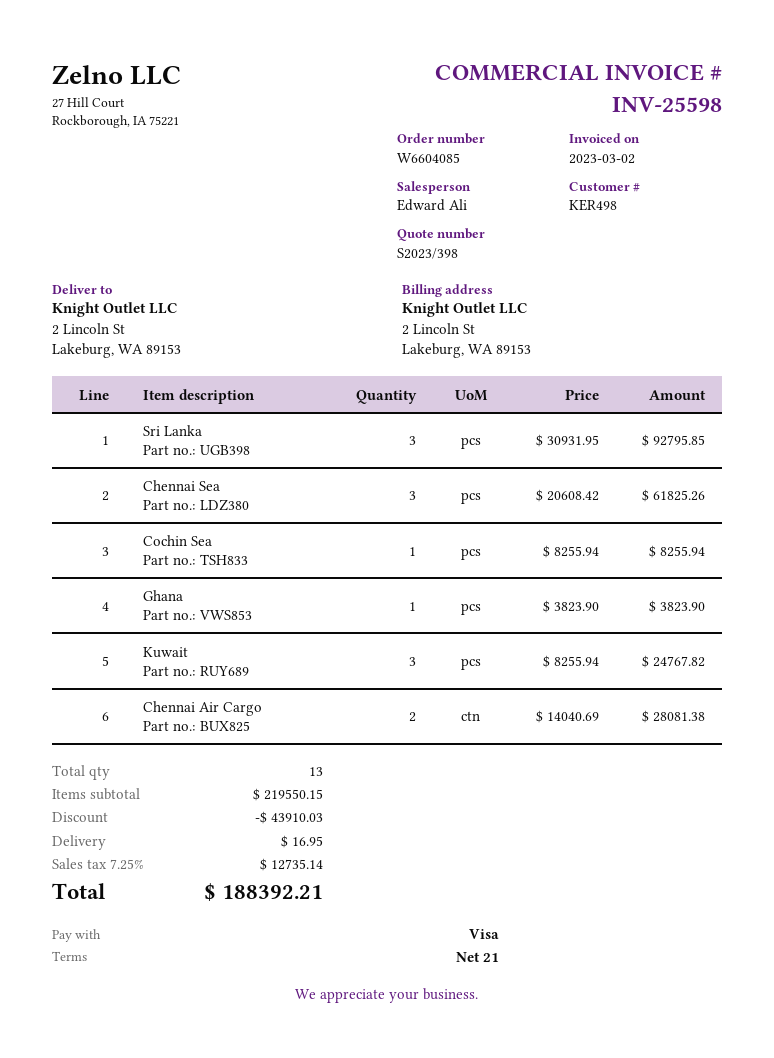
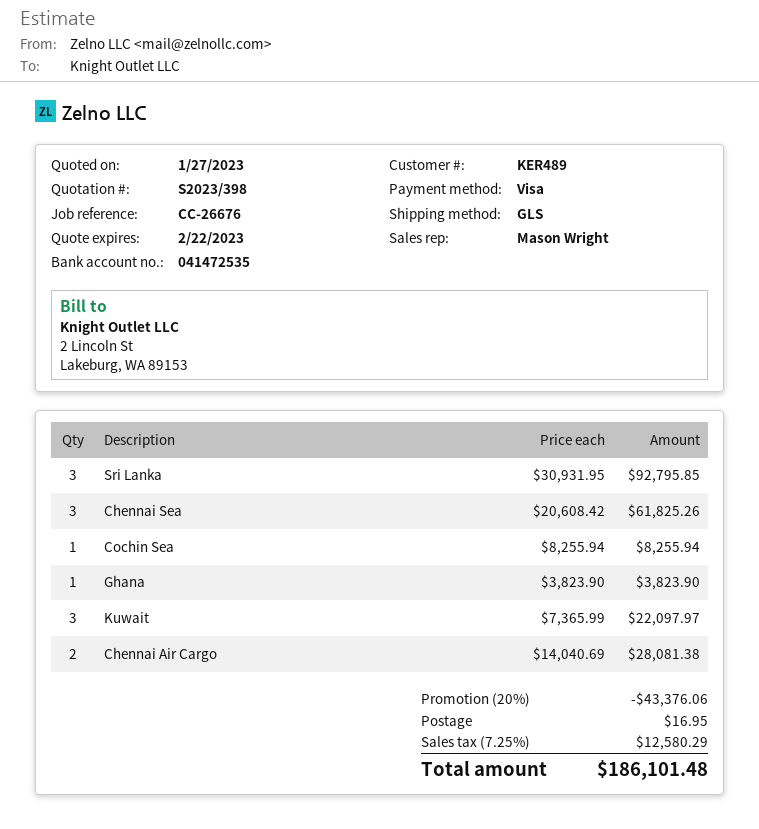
customer number: KER498 -> KER489
sales rep: Edward Ali -> Mason Wright
Kuwait: 3 x 8255.94 = 24767.82 -> 3 x 7365.99 = 22097.97
discount: 43910.03 -> 43376.06
tax: 7.25% = 12735.14 -> 7.25% = 12580.29
total: 188392.21 -> 186101.48

